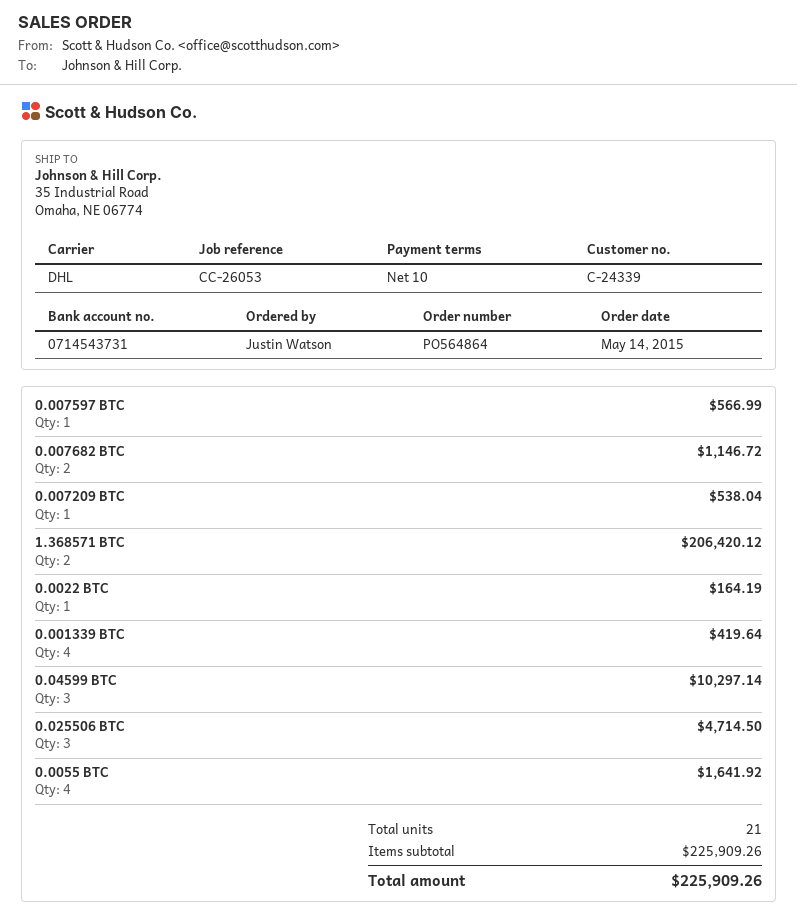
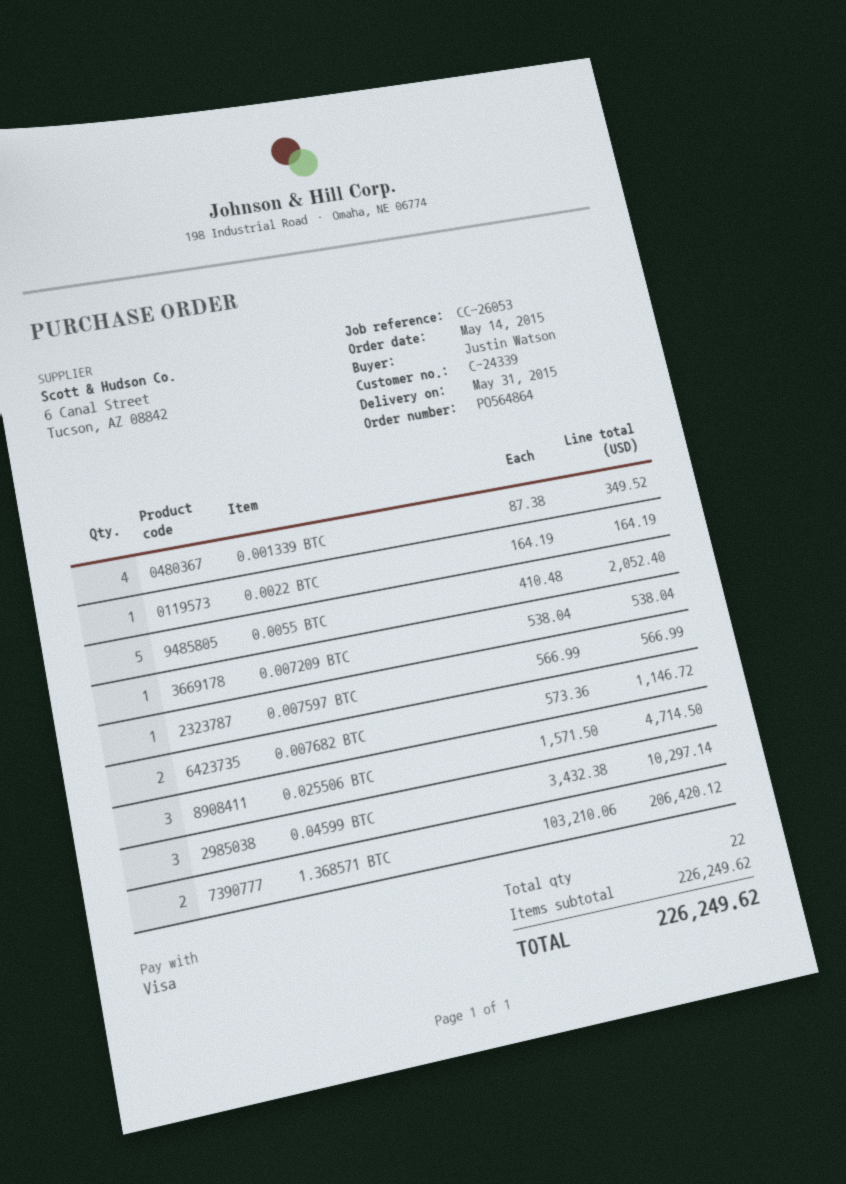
0.001339 BTC: 4 for 419.64 -> 4 for 349.52
0.0055 BTC: 4 for 1641.92 -> 5 for 2052.40
total quantity: 21 -> 22
subtotal: 225909.26 -> 226249.62
total: 225909.26 -> 226249.62

